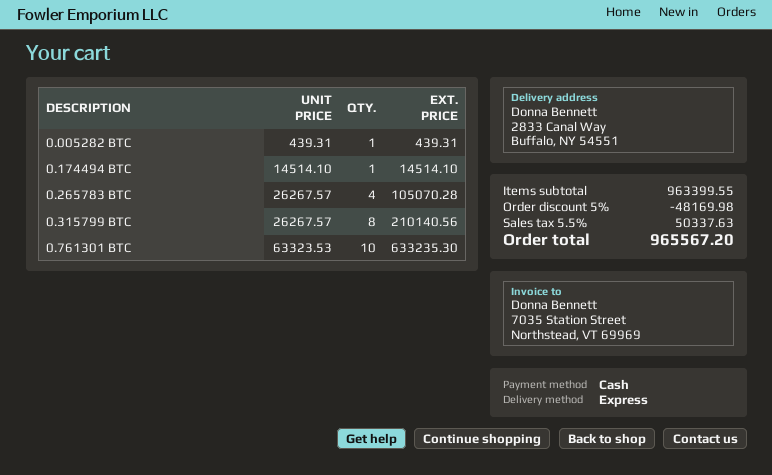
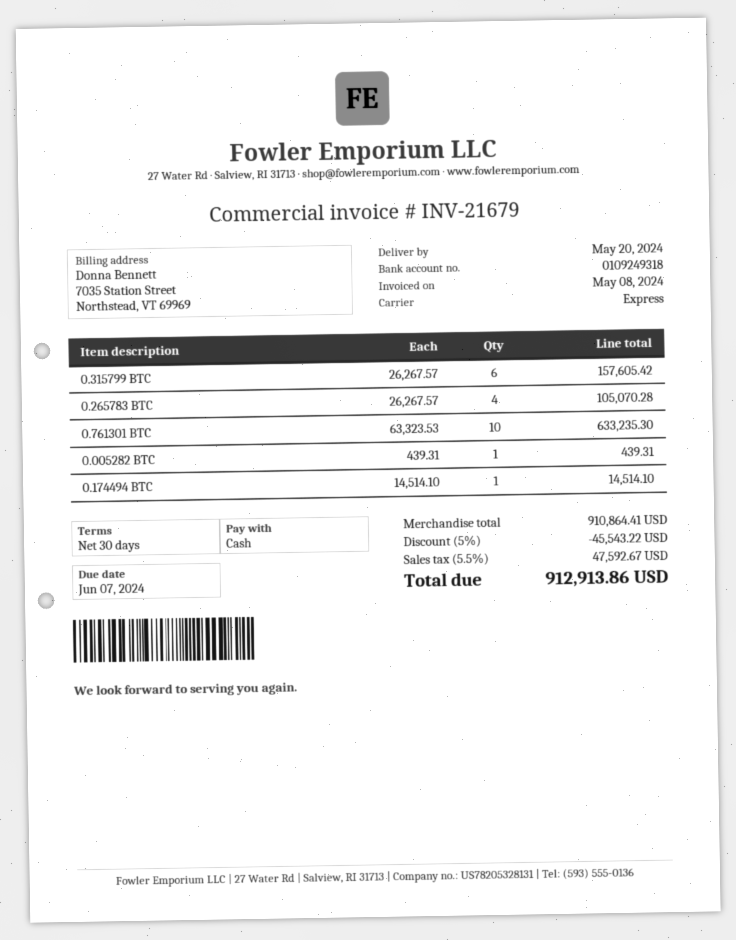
0.315799 BTC: 8 x 26267.57 = 210140.56 -> 6 x 26267.57 = 157605.42
subtotal: 963399.55 -> 910864.41
discount: 5% = 48169.98 -> 5% = 45543.22
tax: 5.5% = 50337.63 -> 5.5% = 47592.67
total: 965567.20 -> 912913.86

